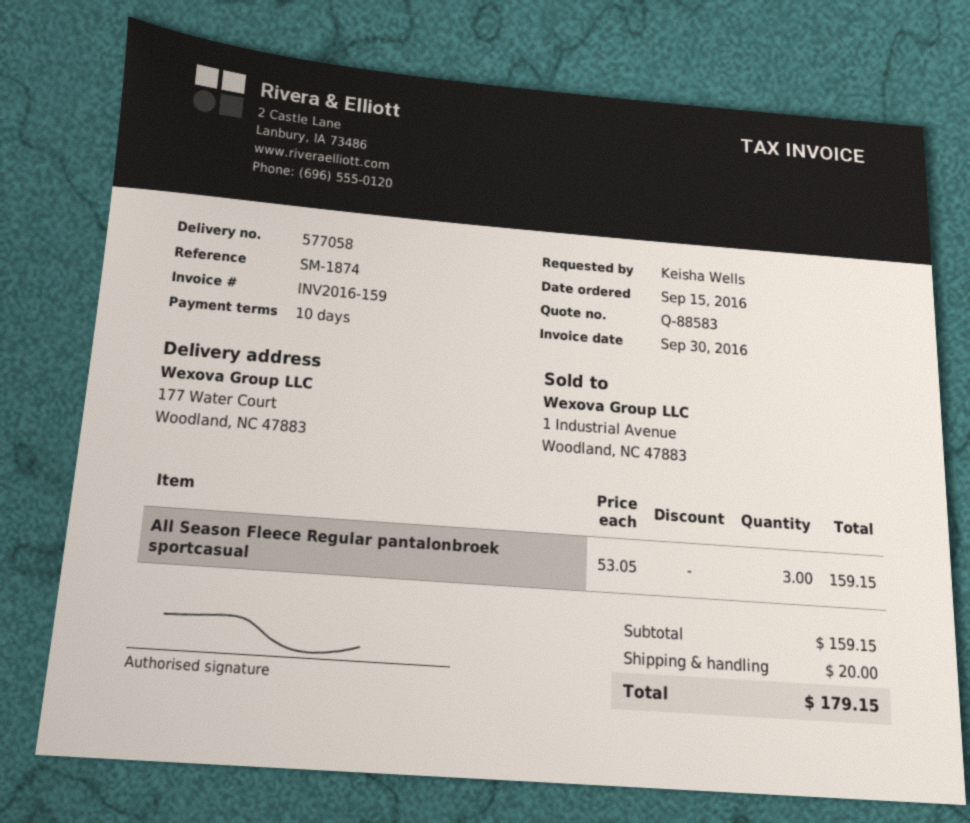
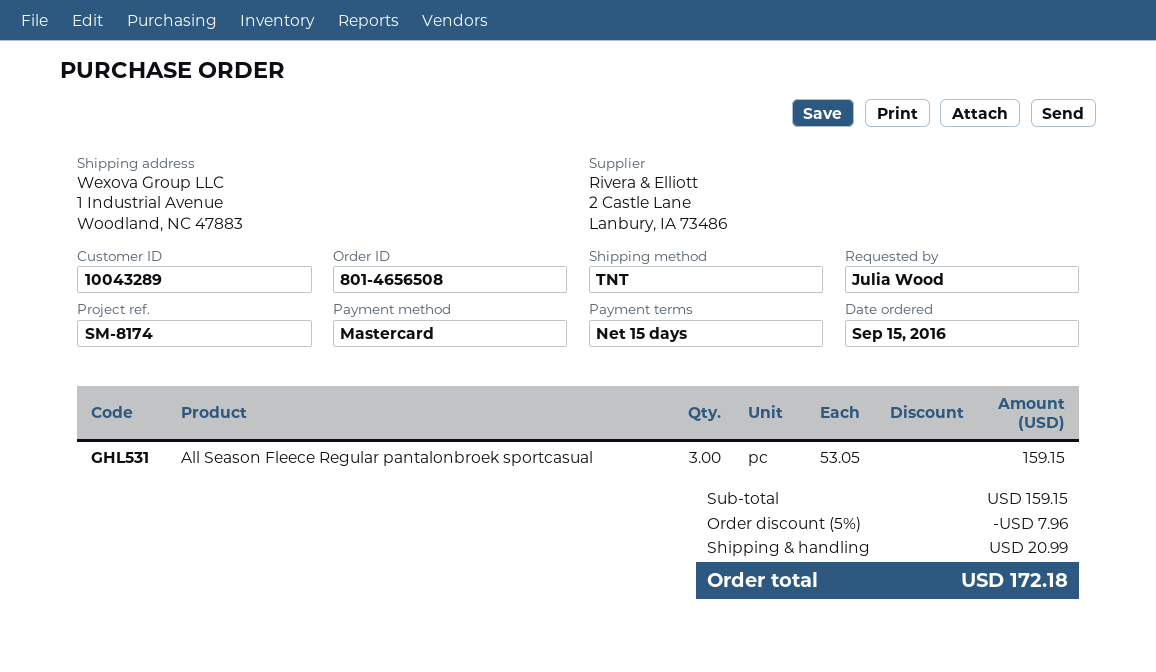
payment terms: 10 days -> 15 days
reference: SM-1874 -> SM-8174
ordered by: Keisha Wells -> Julia Wood
ship to: 177 Water Court, Woodland, NC 47883 -> 1 Industrial Avenue, Woodland, NC 47883
discount: none -> 5% = 7.96
shipping: 20.00 -> 20.99
total: 179.15 -> 172.18

